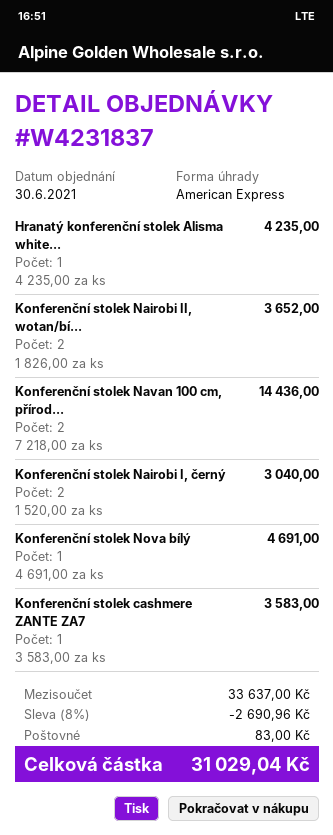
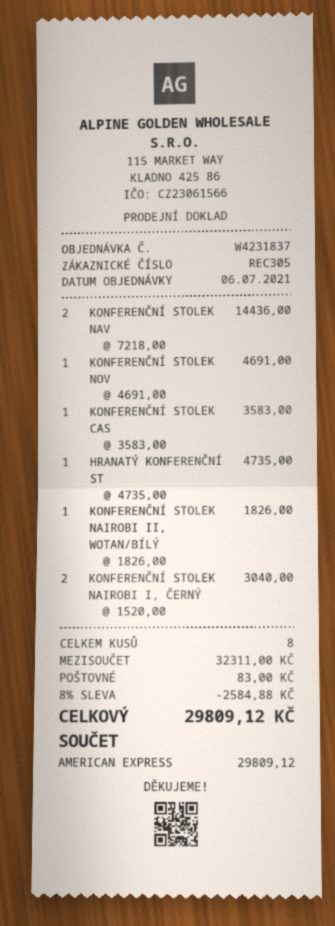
order date: 2021-06-30 -> 2021-07-06
Hranatý konferenční stolek Alisma white...: 1 x 4235.00 = 4235.00 -> 1 x 4735.00 = 4735.00
Konferenční stolek Nairobi II, wotan/bí...: 2 x 1826.00 = 3652.00 -> 1 x 1826.00 = 1826.00
subtotal: 33637.00 -> 32311.00
discount: 8% = 2690.96 -> 8% = 2584.88
total: 31029.04 -> 29809.12

